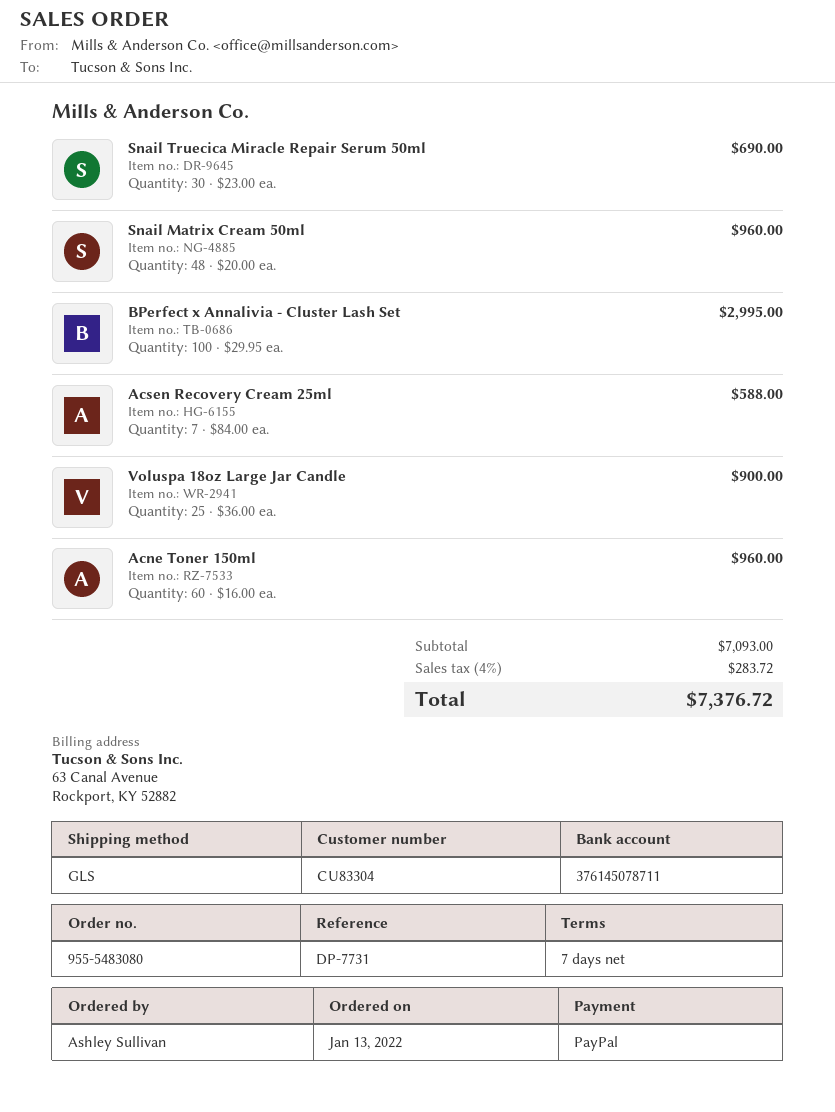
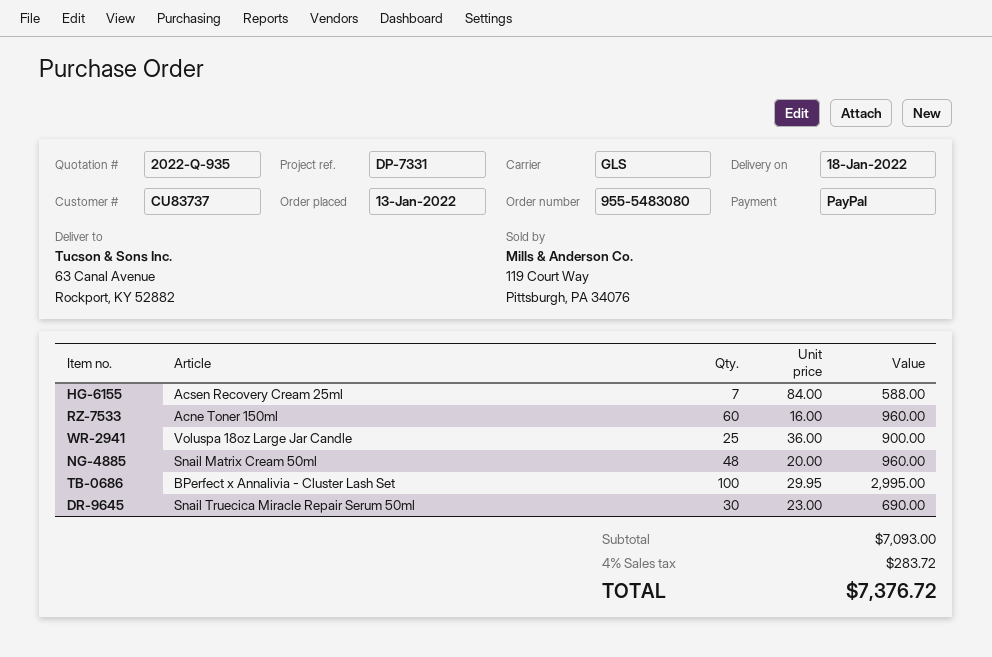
customer number: CU83304 -> CU83737
reference: DP-7731 -> DP-7331

